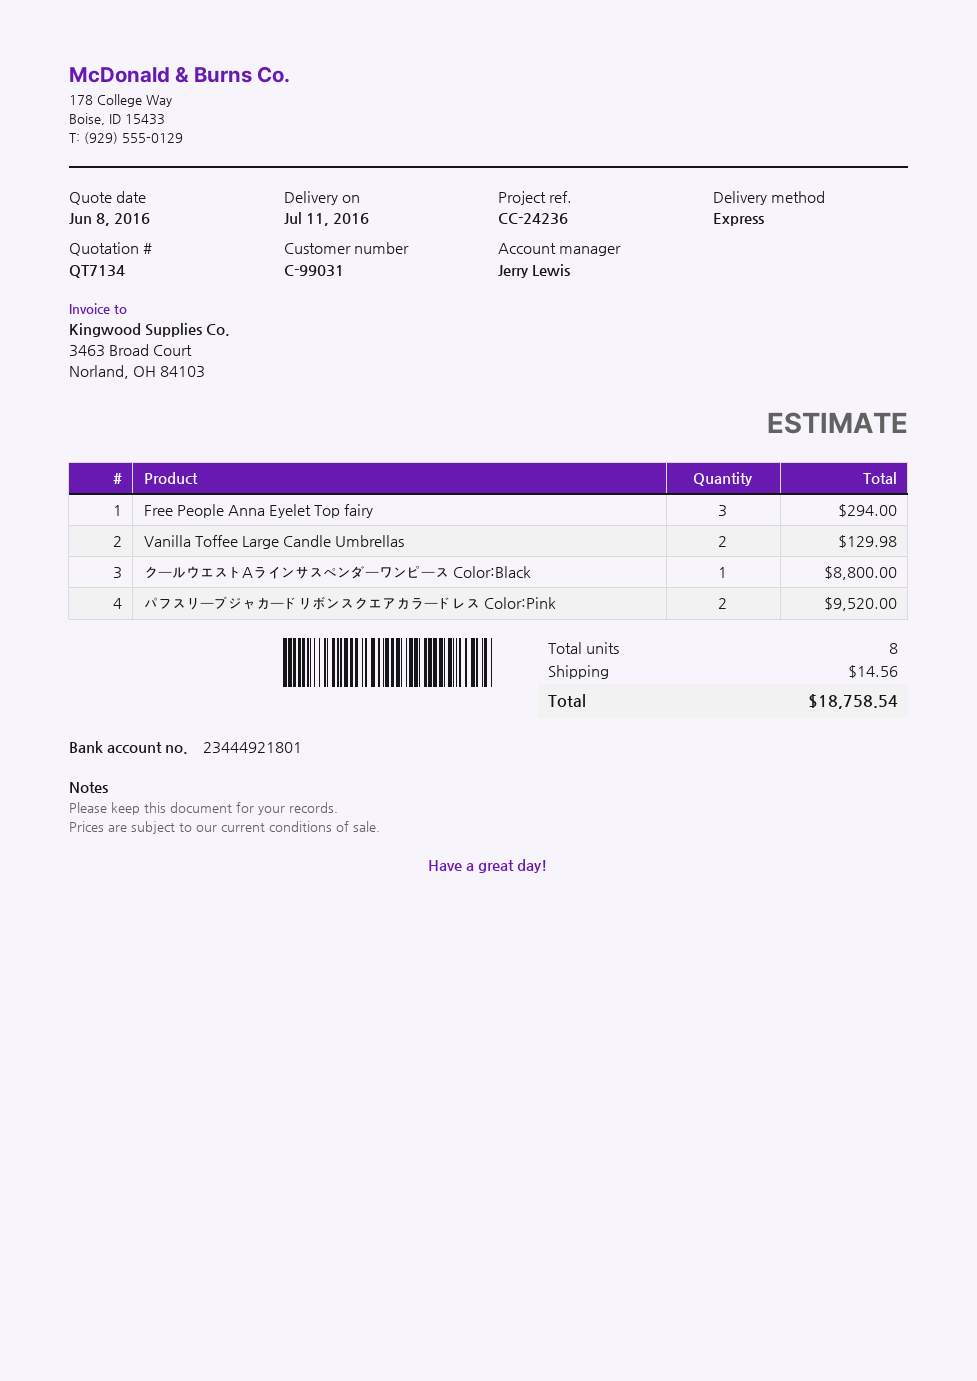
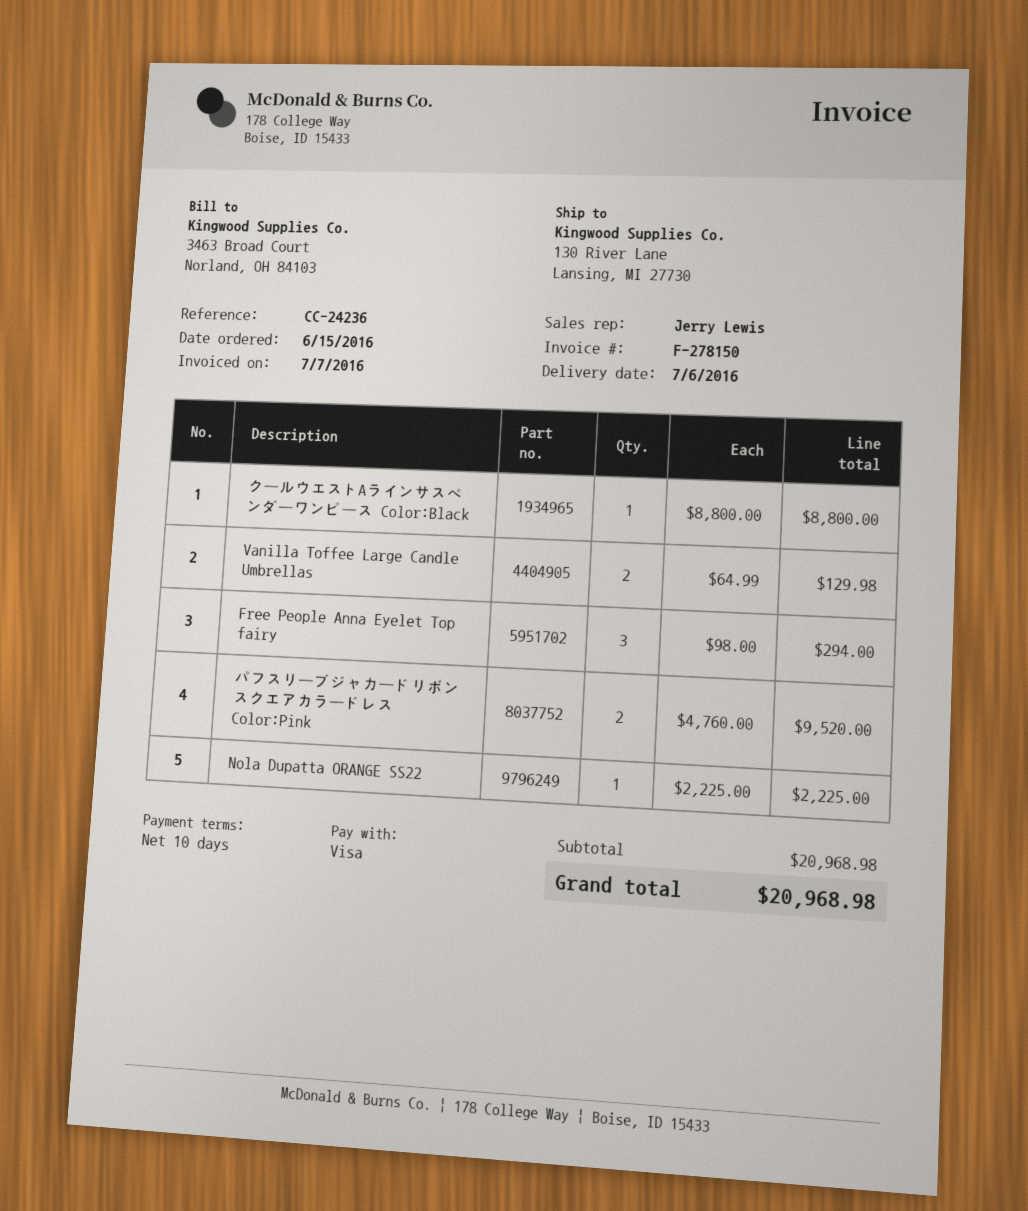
delivery date: 2016-07-11 -> 2016-07-06
Nola Dupatta ORANGE SS22: none -> 1 for 2225.00
shipping: 14.56 -> none
total: 18758.54 -> 20968.98

